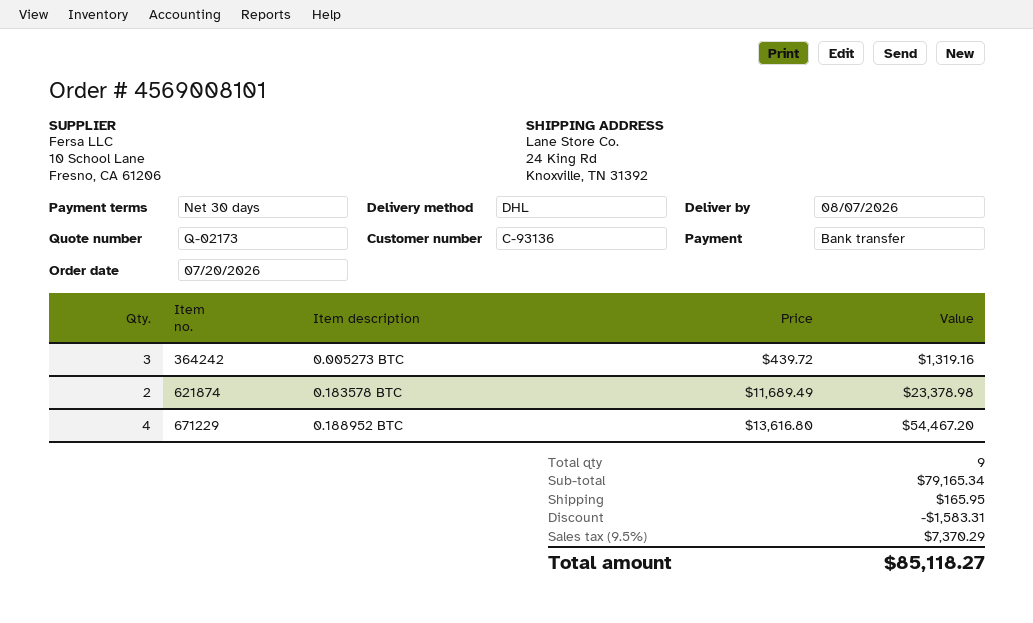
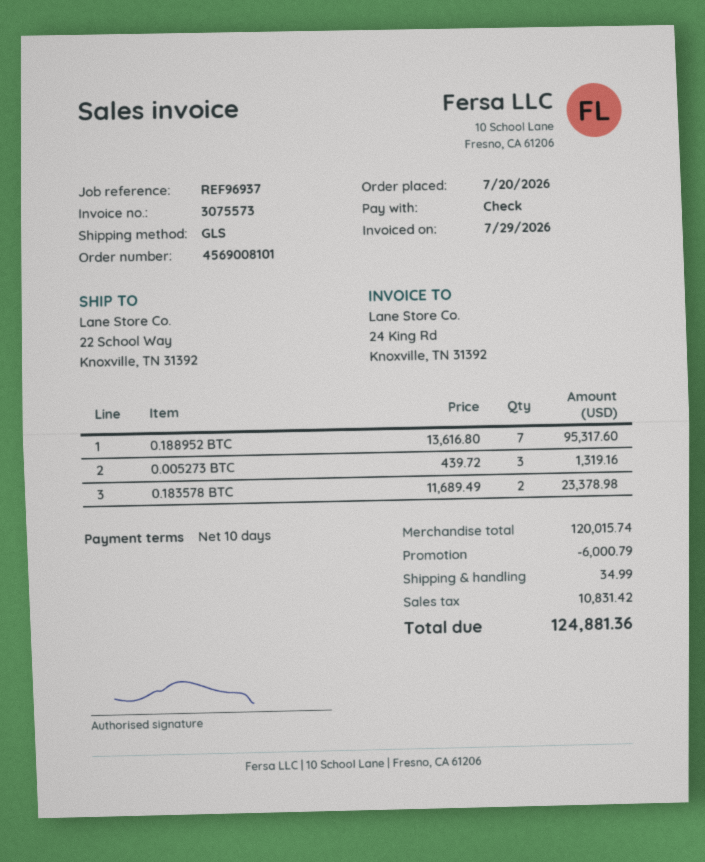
payment terms: 30 days -> 10 days
payment method: bank transfer -> cheque
shipping method: DHL -> GLS
ship to: 24 King Rd, Knoxville, TN 31392 -> 22 School Way, Knoxville, TN 31392
0.188952 BTC: 4 x 13616.80 = 54467.20 -> 7 x 13616.80 = 95317.60
subtotal: 79165.34 -> 120015.74
discount: 1583.31 -> 6000.79
shipping: 165.95 -> 34.99
tax: 7370.29 -> 10831.42
total: 85118.27 -> 124881.36

